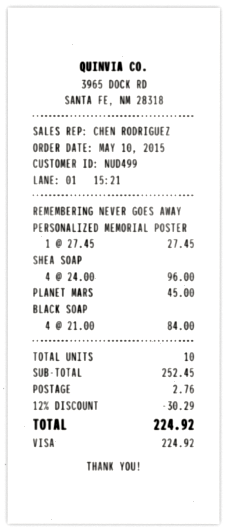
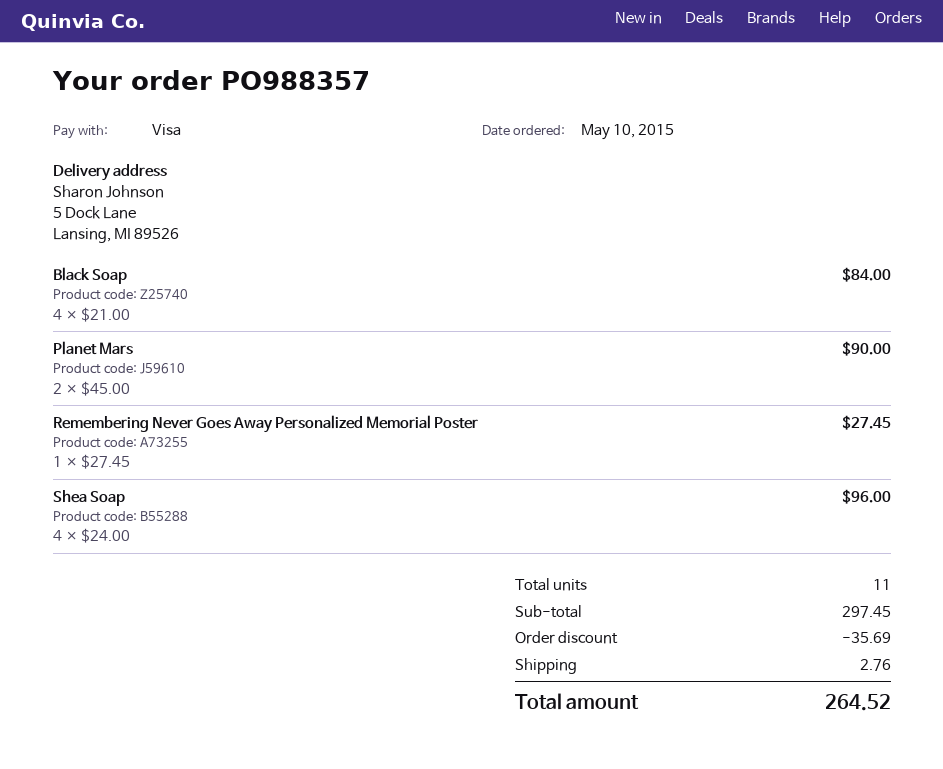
PLANET MARS: 1 x 45.00 = 45.00 -> 2 x 45.00 = 90.00
total quantity: 10 -> 11
subtotal: 252.45 -> 297.45
discount: 30.29 -> 35.69
total: 224.92 -> 264.52

